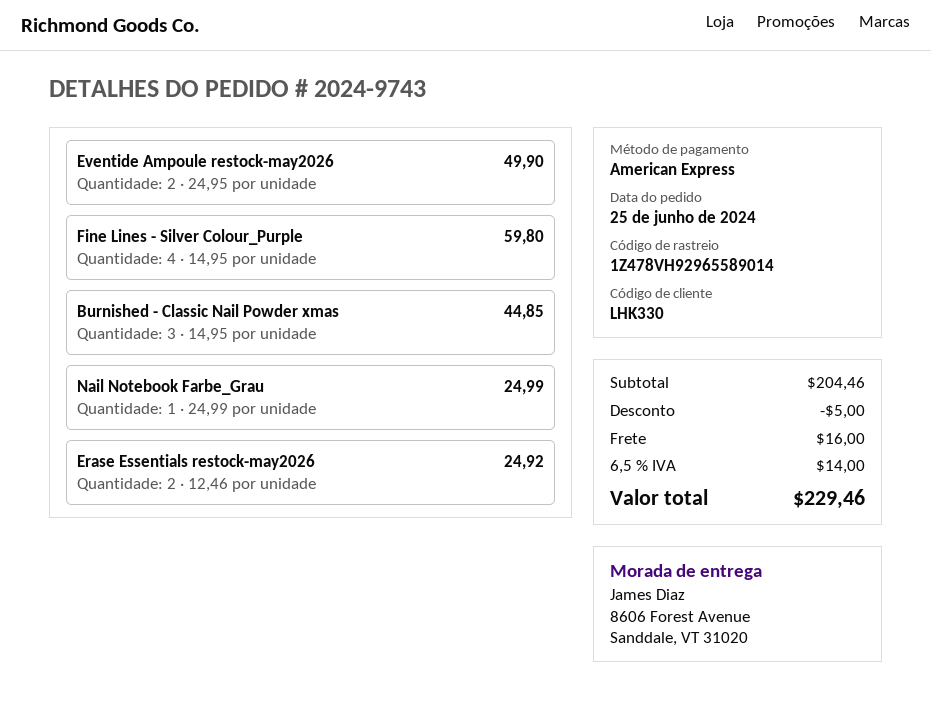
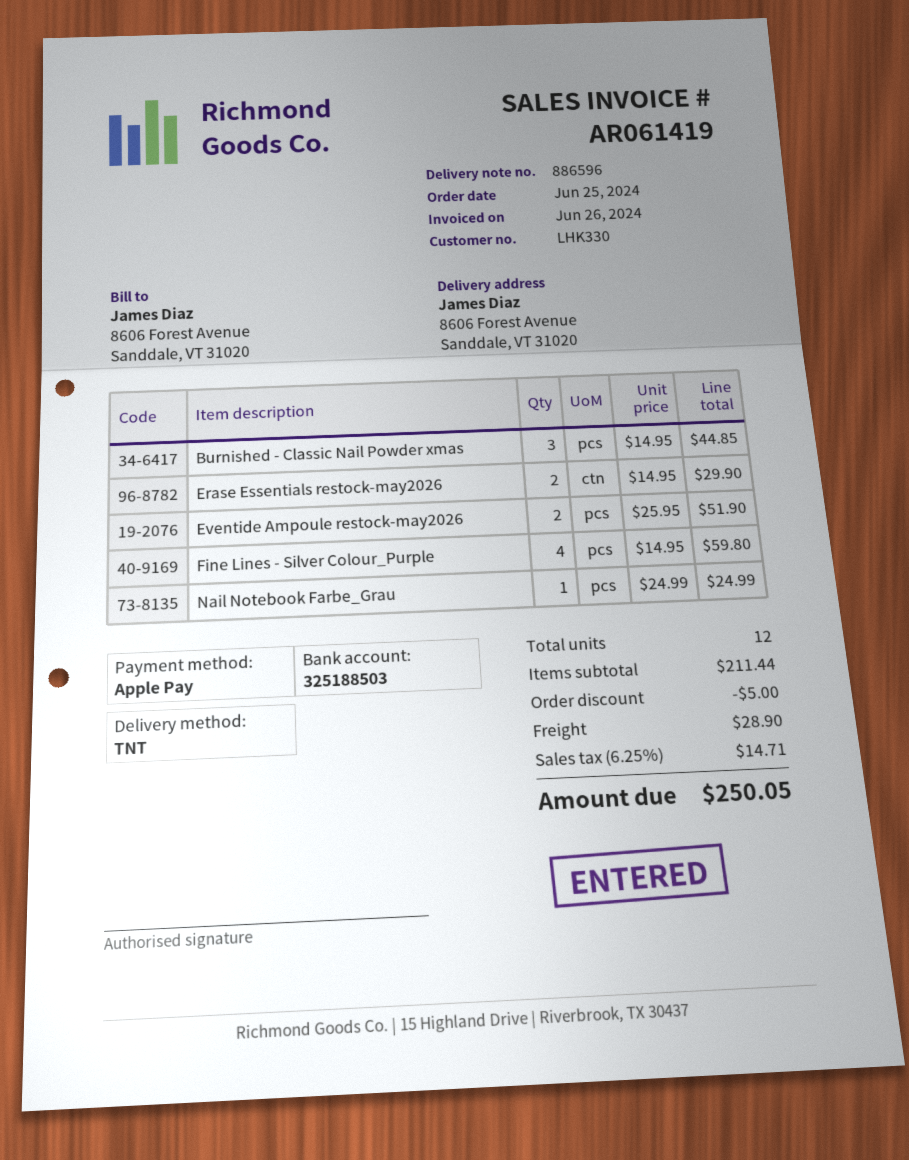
payment method: American Express -> Apple Pay
Eventide Ampoule restock-may2026: 2 x 24.95 = 49.90 -> 2 x 25.95 = 51.90
Erase Essentials restock-may2026: 2 x 12.46 = 24.92 -> 2 x 14.95 = 29.90
subtotal: 204.46 -> 211.44
shipping: 16.00 -> 28.90
tax: 6.5% = 14.00 -> 6.25% = 14.71
total: 229.46 -> 250.05

